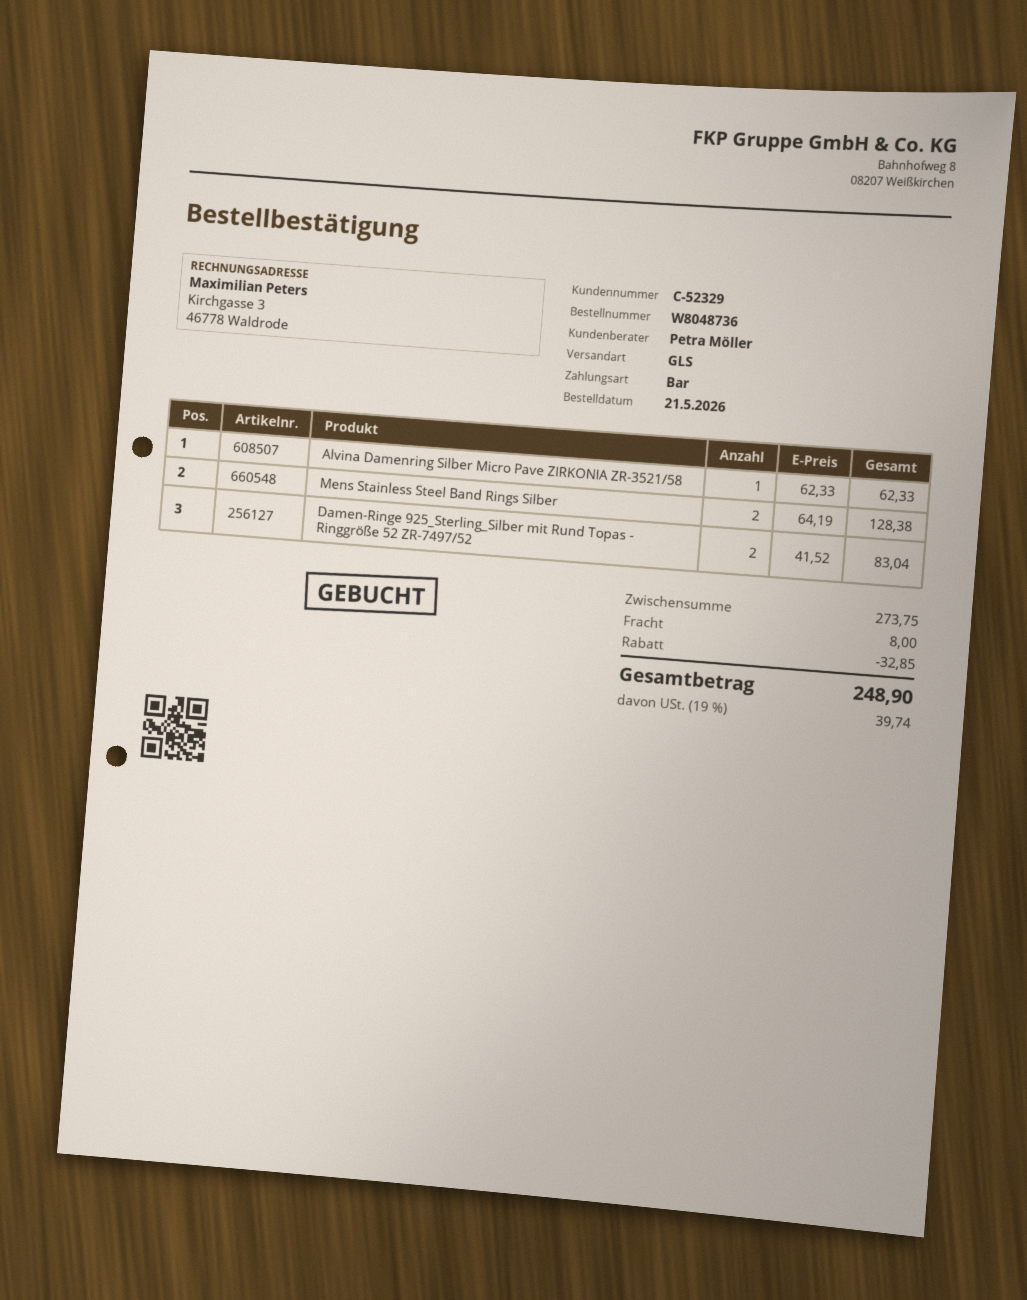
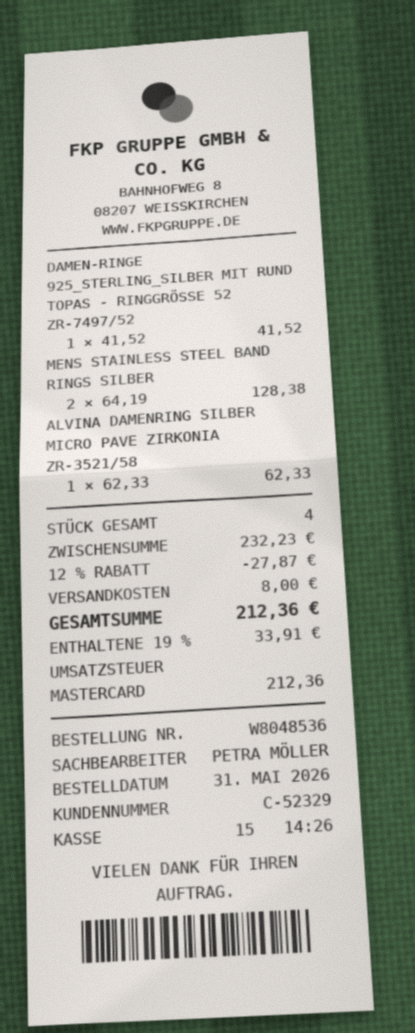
order number: W8048736 -> W8048536
order date: 2026-05-21 -> 2026-05-31
payment method: cash -> Mastercard
Damen-Ringe 925_Sterling_Silber mit Rund Topas - Ringgröße 52 ZR-7497/52: 2 x 41.52 = 83.04 -> 1 x 41.52 = 41.52
subtotal: 273.75 -> 232.23
discount: 32.85 -> 27.87
tax: 19% = 39.74 -> 19% = 33.91
total: 248.90 -> 212.36

